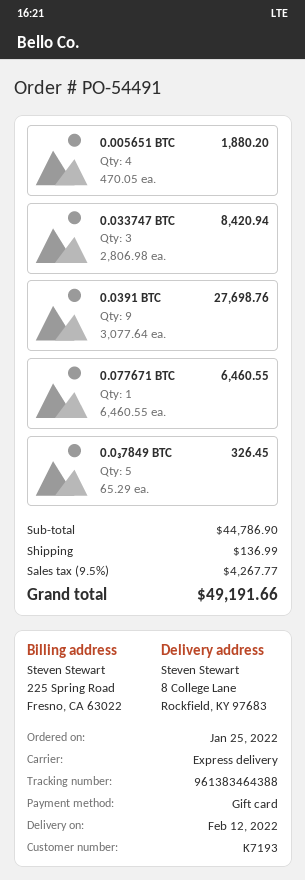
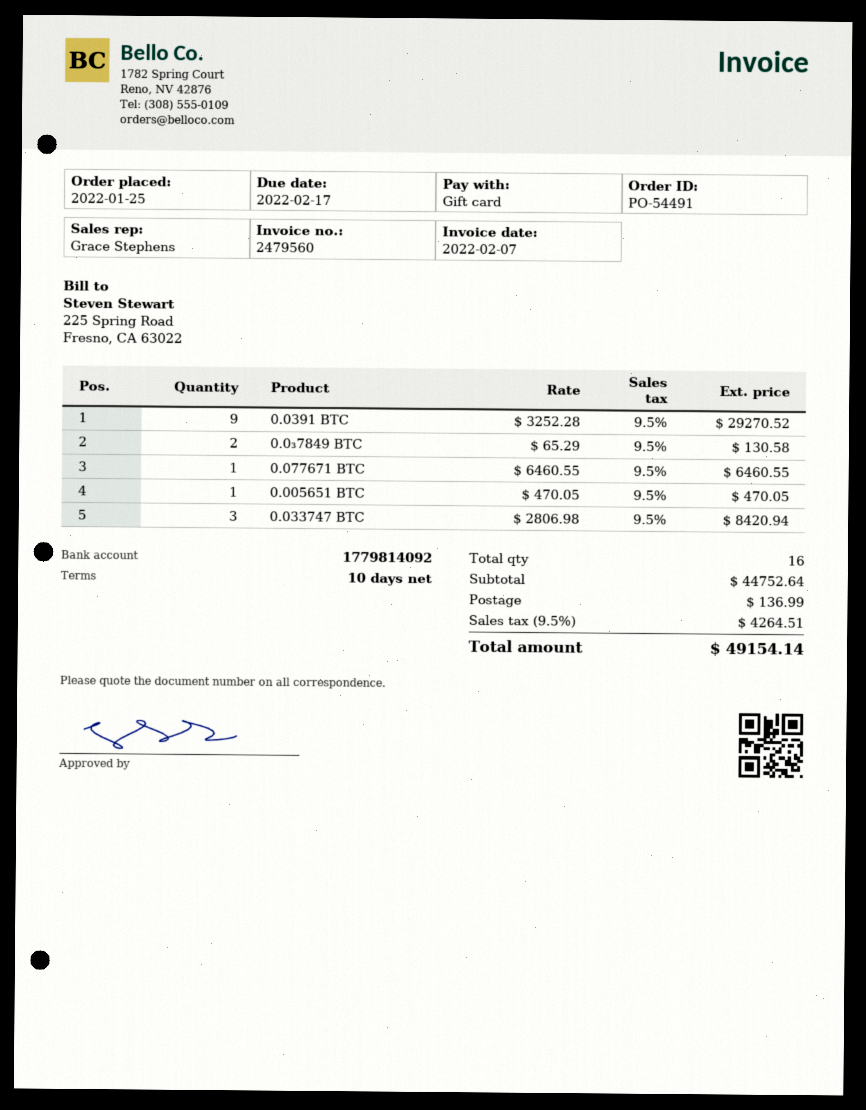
0.005651 BTC: 4 x 470.05 = 1880.20 -> 1 x 470.05 = 470.05
0.0391 BTC: 9 x 3077.64 = 27698.76 -> 9 x 3252.28 = 29270.52
0.0₃7849 BTC: 5 x 65.29 = 326.45 -> 2 x 65.29 = 130.58
subtotal: 44786.90 -> 44752.64
tax: 9.5% = 4267.77 -> 9.5% = 4264.51
total: 49191.66 -> 49154.14

